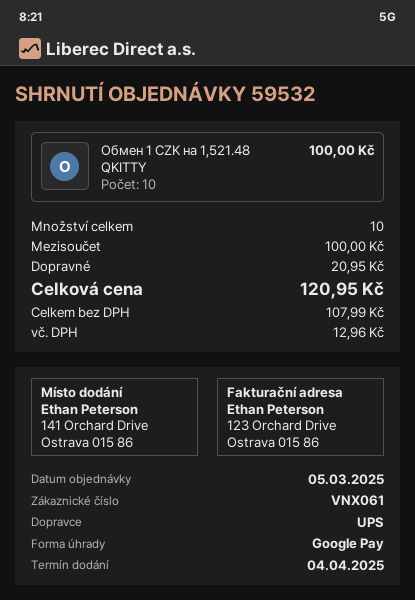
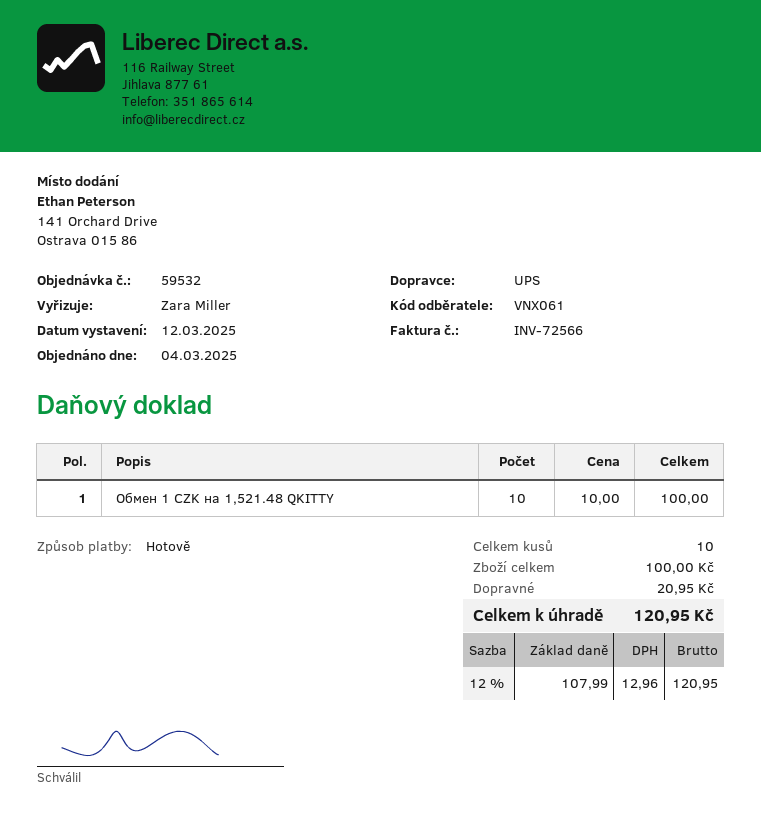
order date: 2025-03-05 -> 2025-03-04
payment method: Google Pay -> cash

